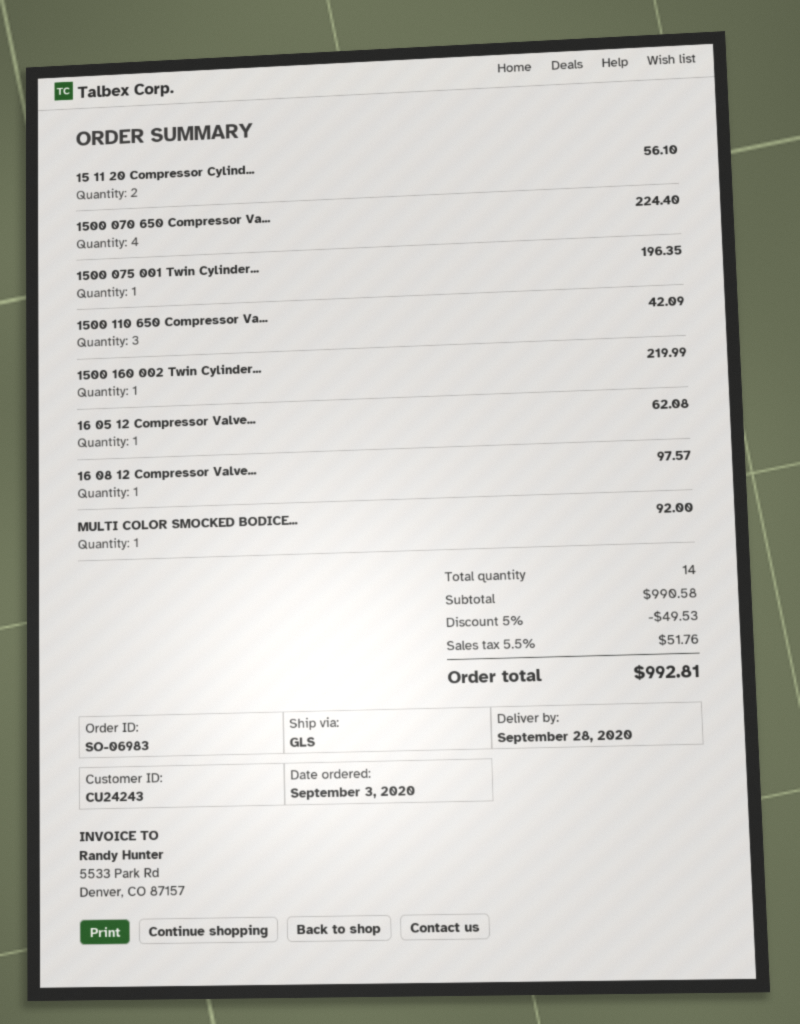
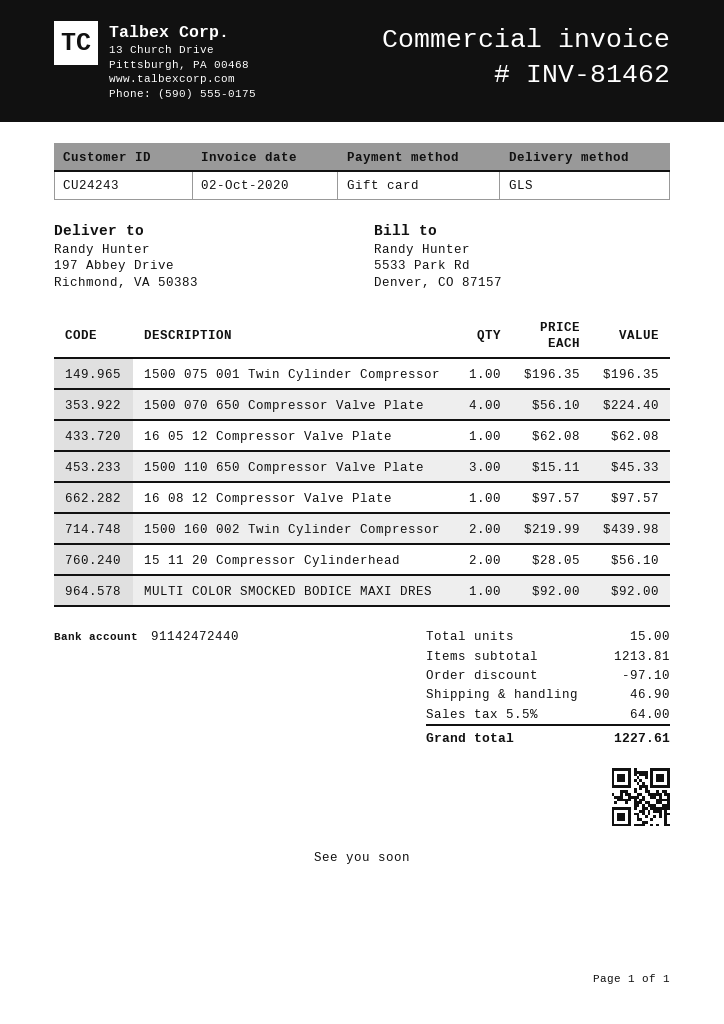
1500 110 650 Compressor Va...: 3 for 42.09 -> 3 for 45.33
1500 160 002 Twin Cylinder...: 1 for 219.99 -> 2 for 439.98
total quantity: 14 -> 15
subtotal: 990.58 -> 1213.81
discount: 49.53 -> 97.10
shipping: none -> 46.90
tax: 5.5% = 51.76 -> 5.5% = 64.00
total: 992.81 -> 1227.61

